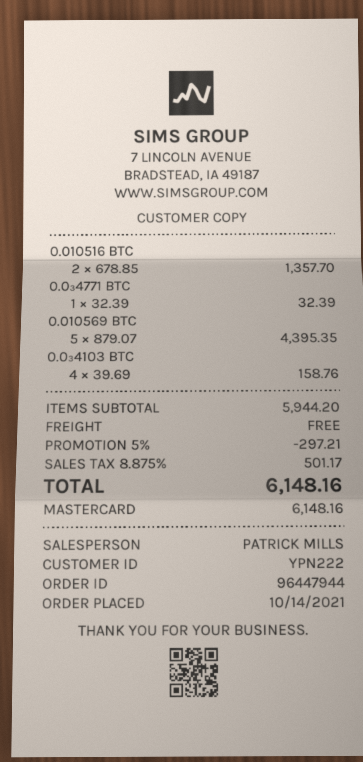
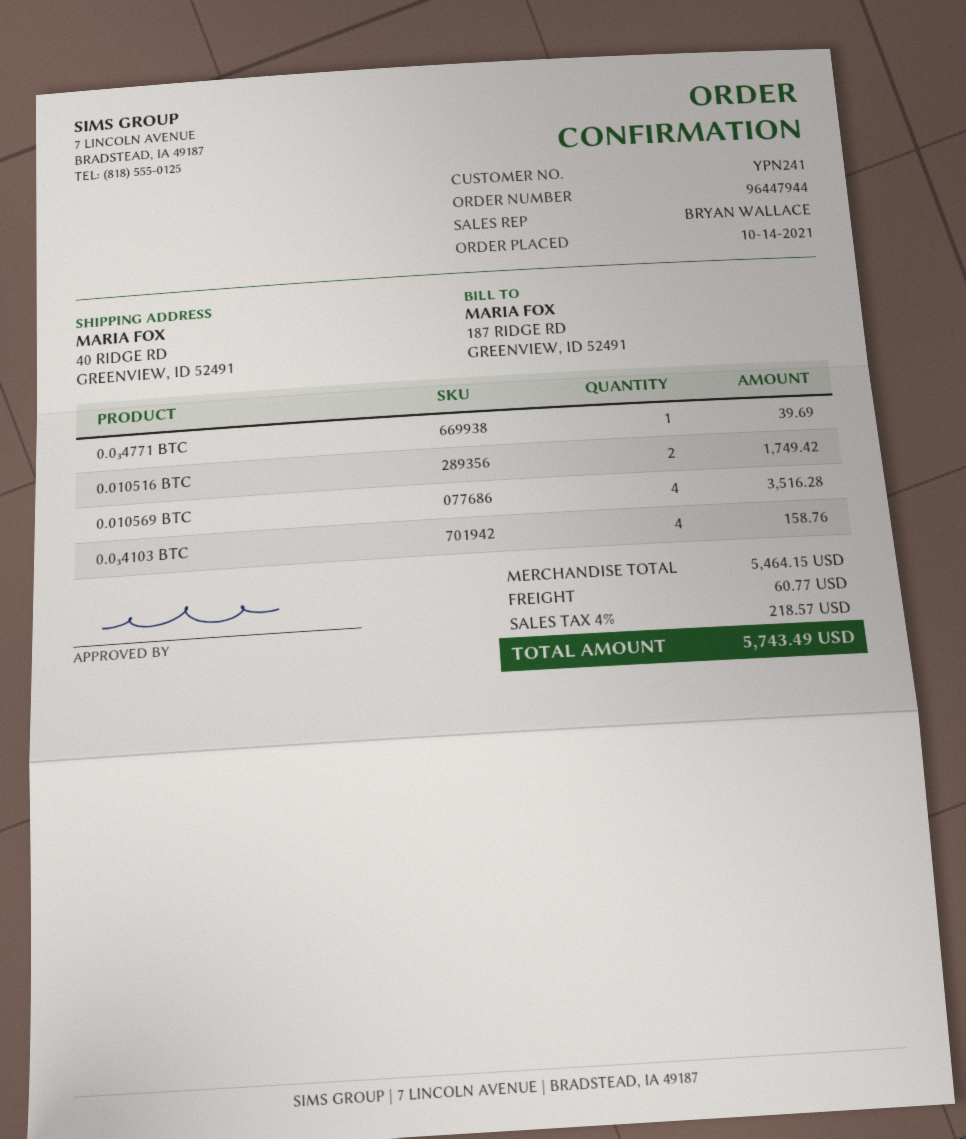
customer number: YPN222 -> YPN241
sales rep: PATRICK MILLS -> BRYAN WALLACE
0.010516 BTC: 2 for 1357.70 -> 2 for 1749.42
0.0₃4771 BTC: 1 for 32.39 -> 1 for 39.69
0.010569 BTC: 5 for 4395.35 -> 4 for 3516.28
subtotal: 5944.20 -> 5464.15
discount: 5% = 297.21 -> none
shipping: 0.00 -> 60.77
tax: 8.875% = 501.17 -> 4% = 218.57
total: 6148.16 -> 5743.49

